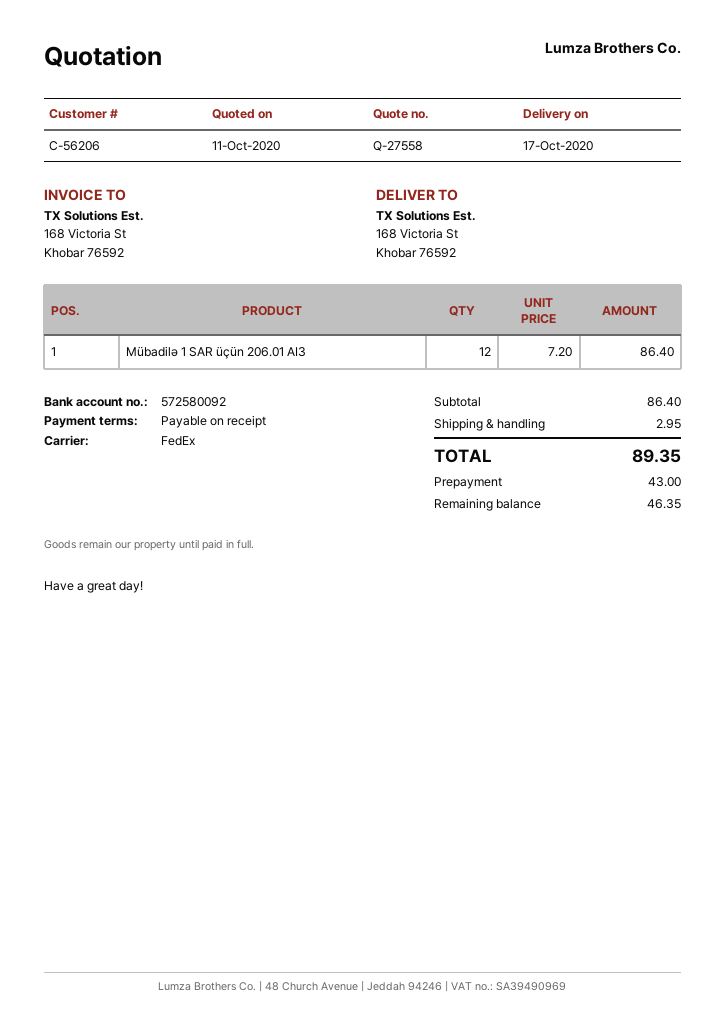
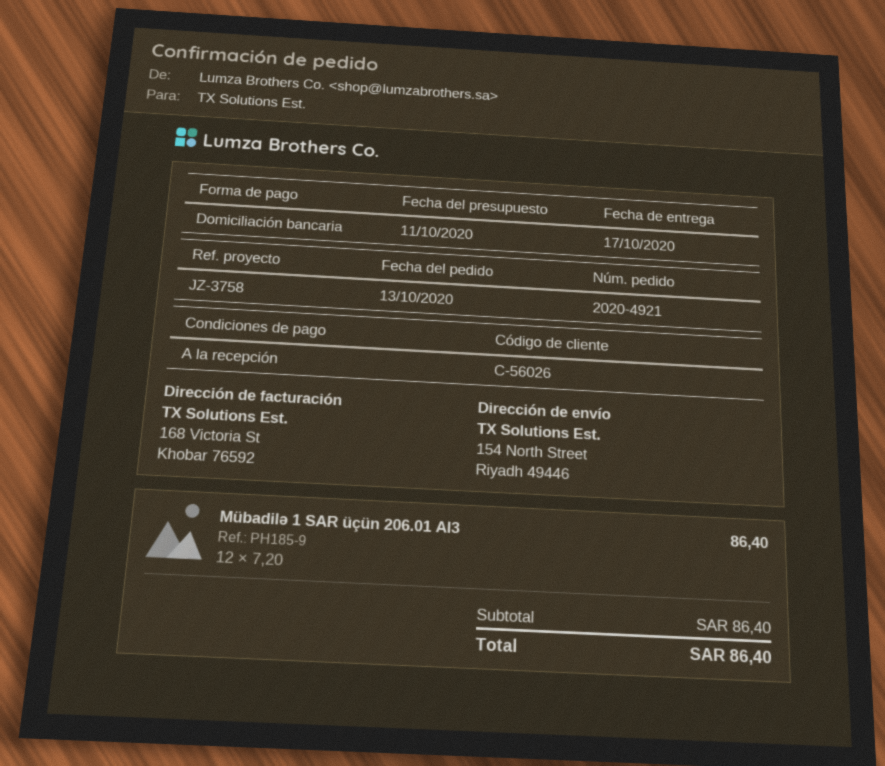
customer number: C-56206 -> C-56026
ship to: 168 Victoria St, Khobar 76592 -> 154 North Street, Riyadh 49446
shipping: 2.95 -> none
total: 89.35 -> 86.40

